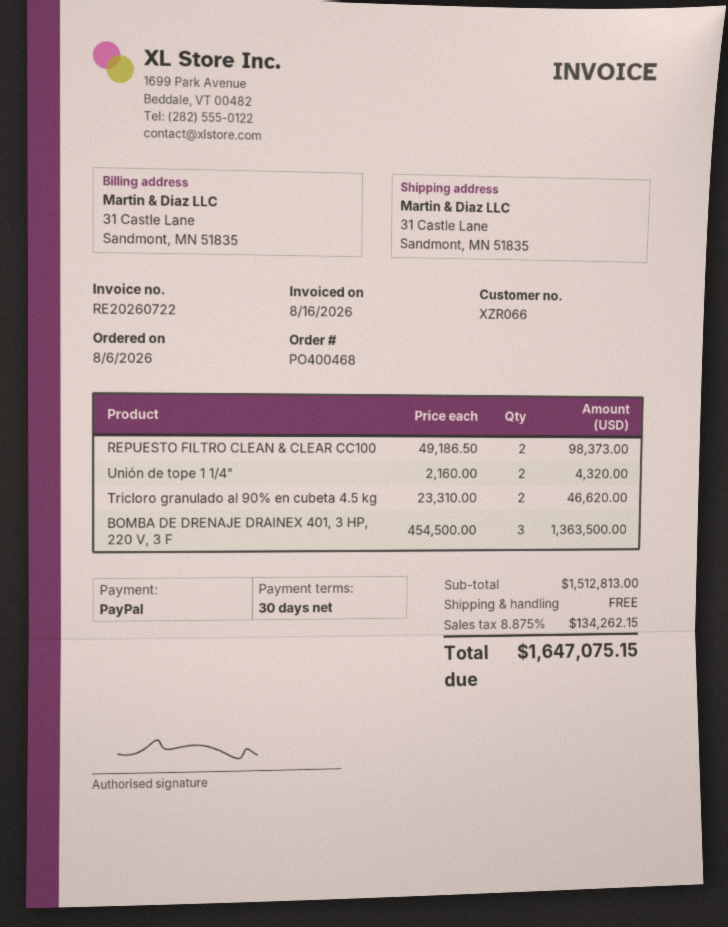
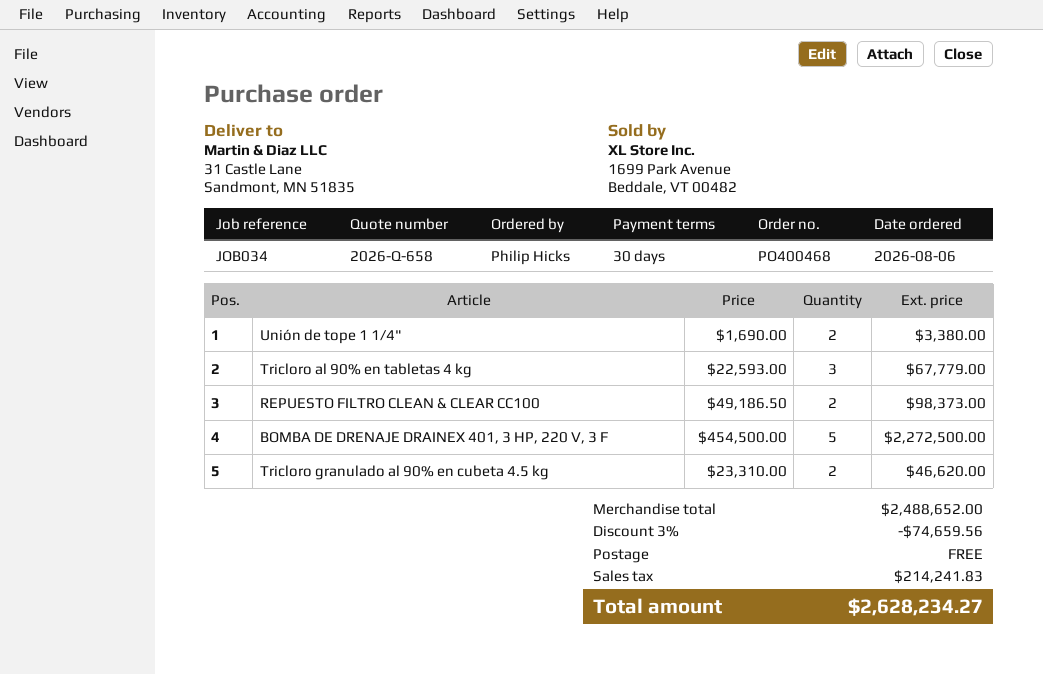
Unión de tope 1 1/4": 2 x 2160.00 = 4320.00 -> 2 x 1690.00 = 3380.00
BOMBA DE DRENAJE DRAINEX 401, 3 HP, 220 V, 3 F: 3 x 454500.00 = 1363500.00 -> 5 x 454500.00 = 2272500.00
Tricloro al 90% en tabletas 4 kg: none -> 3 x 22593.00 = 67779.00
subtotal: 1512813.00 -> 2488652.00
discount: none -> 3% = 74659.56
tax: 134262.15 -> 214241.83
total: 1647075.15 -> 2628234.27

